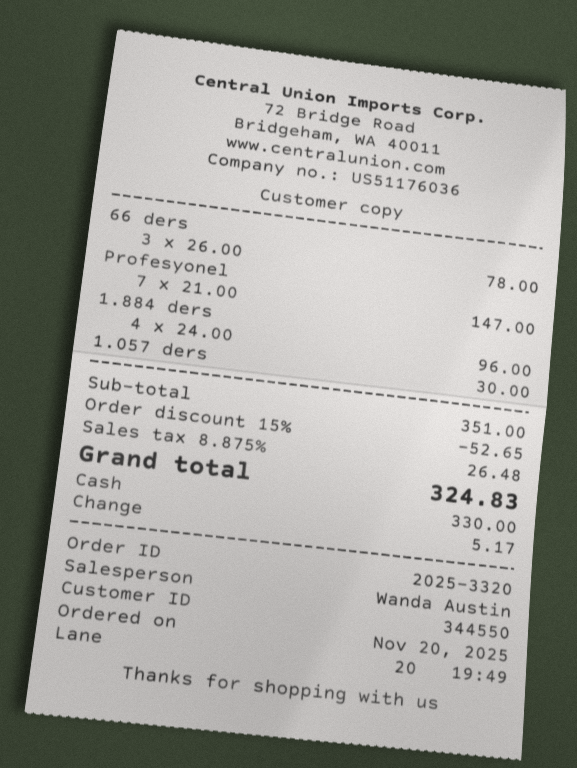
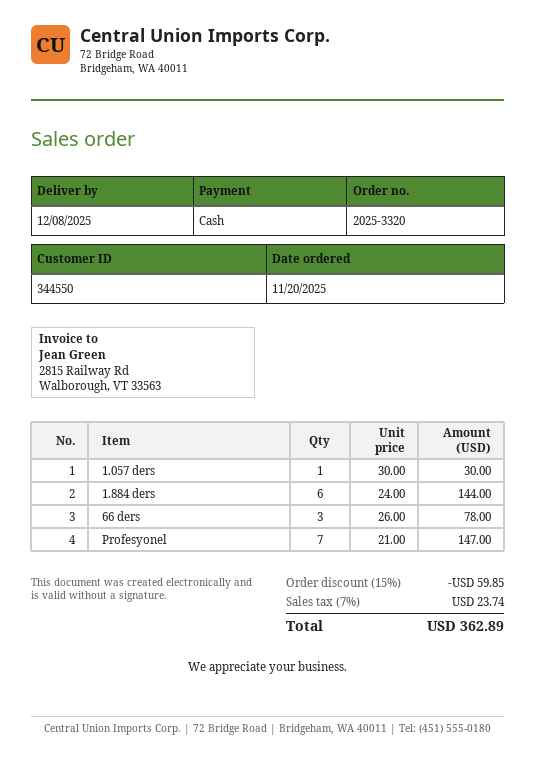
1.884 ders: 4 x 24.00 = 96.00 -> 6 x 24.00 = 144.00
discount: 15% = 52.65 -> 15% = 59.85
tax: 8.875% = 26.48 -> 7% = 23.74
total: 324.83 -> 362.89

